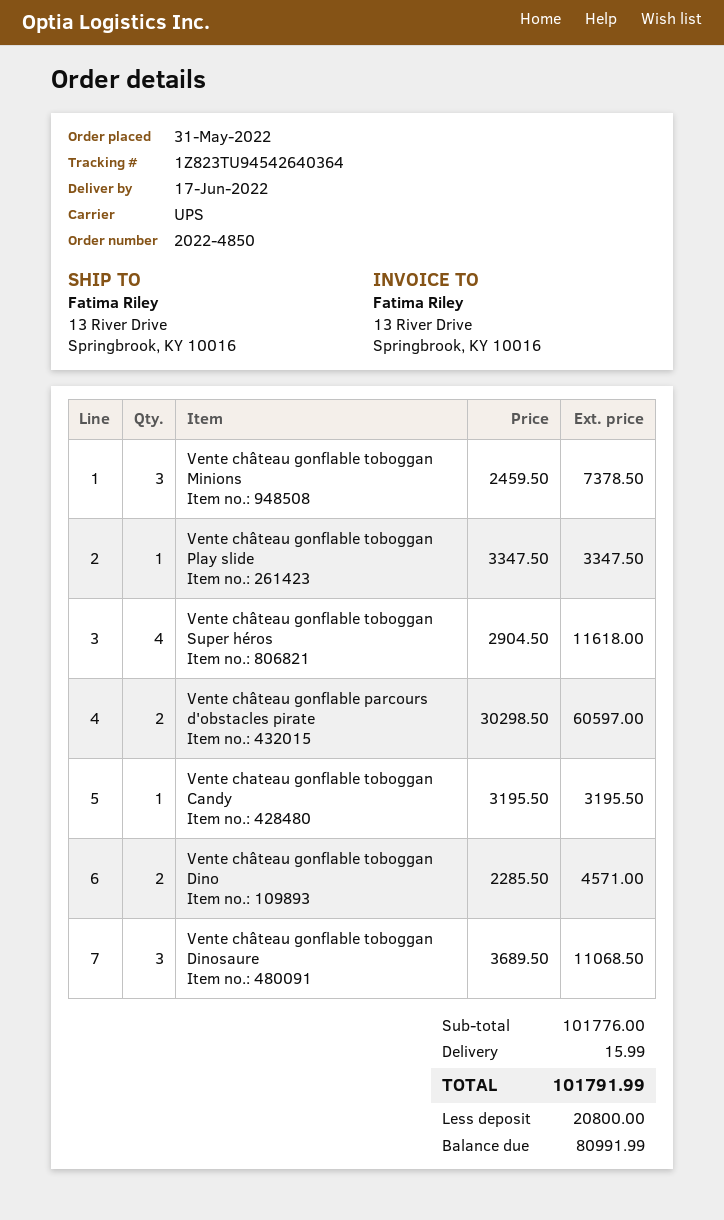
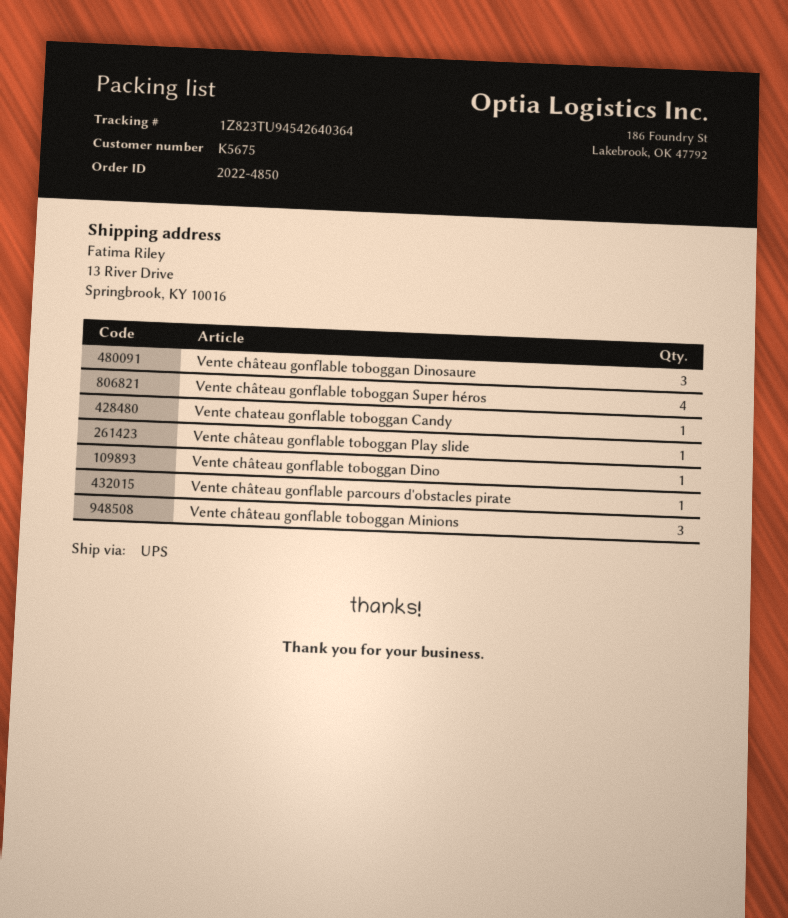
Vente château gonflable parcours d'obstacles pirate: 2 -> 1
Vente château gonflable toboggan Dino: 2 -> 1

